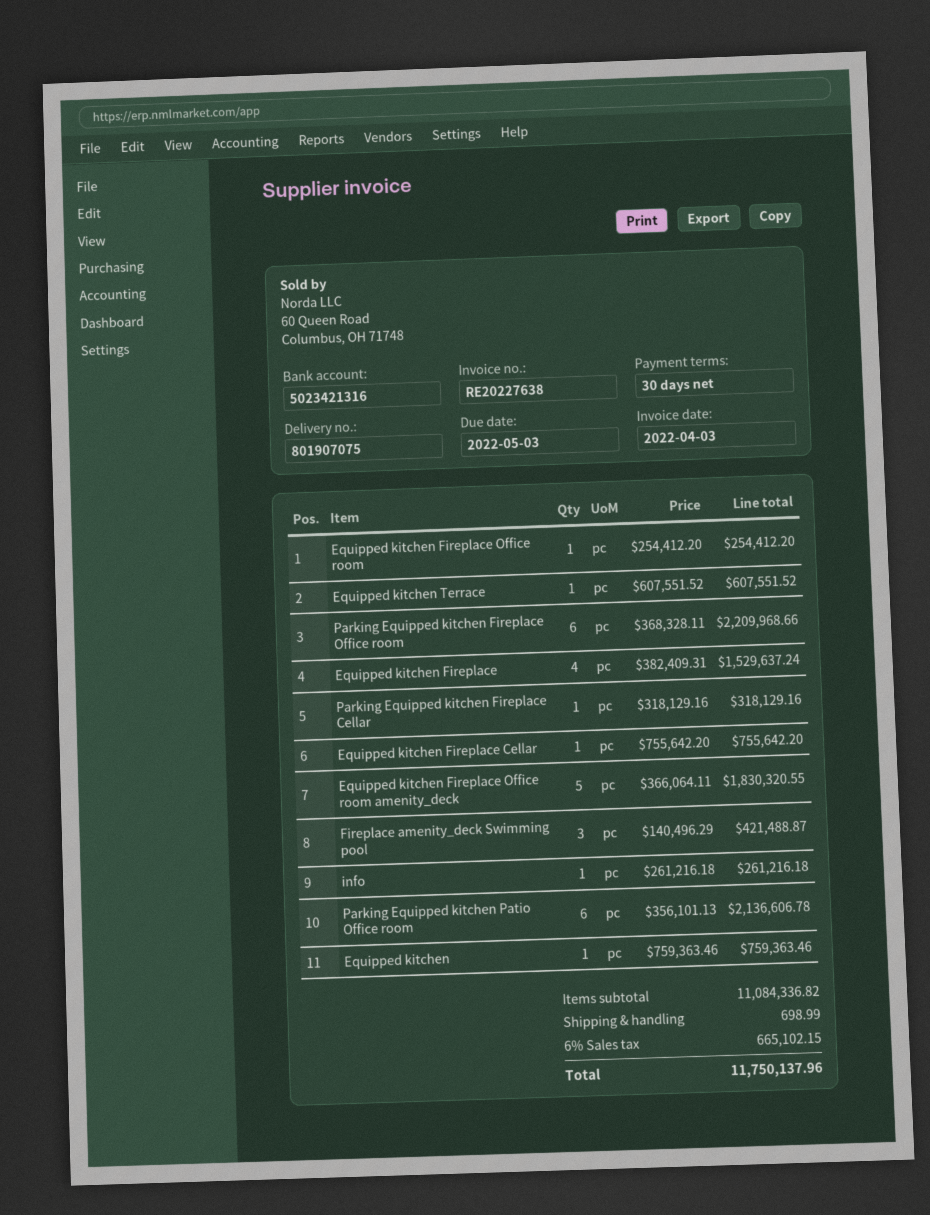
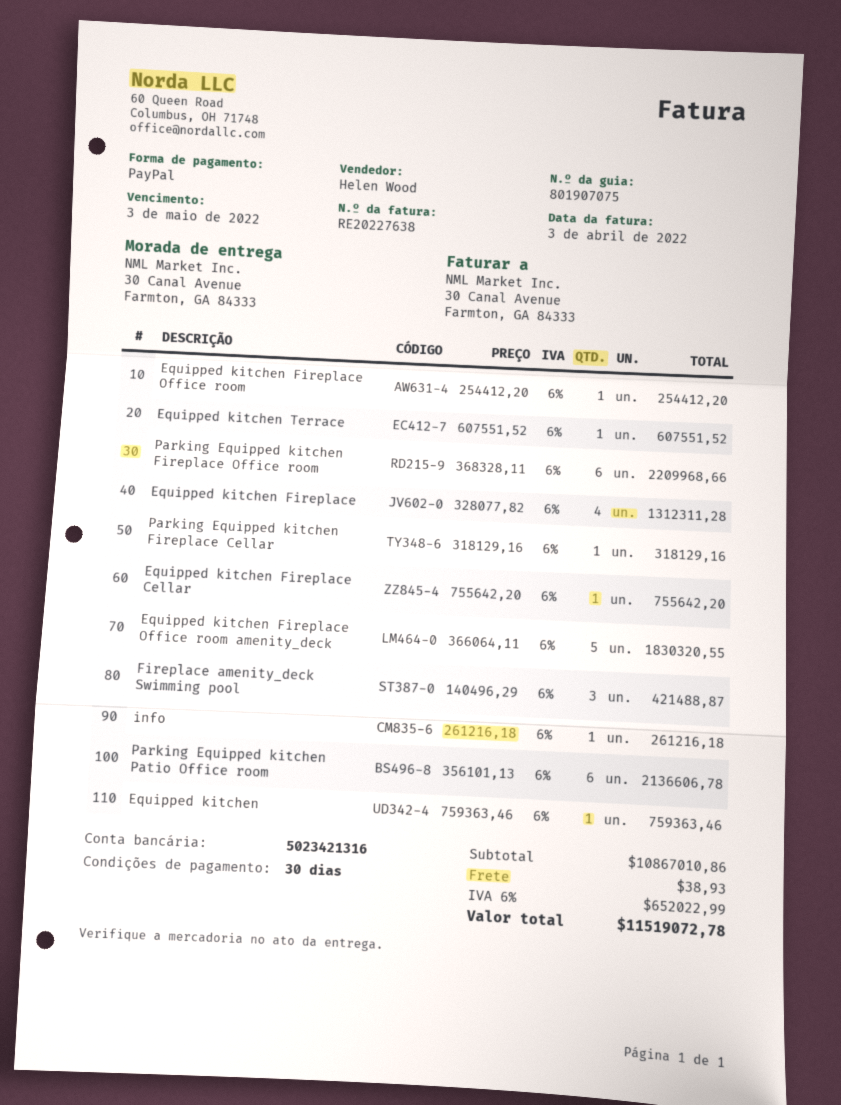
Equipped kitchen Fireplace: 4 x 382409.31 = 1529637.24 -> 4 x 328077.82 = 1312311.28
subtotal: 11084336.82 -> 10867010.86
shipping: 698.99 -> 38.93
tax: 6% = 665102.15 -> 6% = 652022.99
total: 11750137.96 -> 11519072.78

